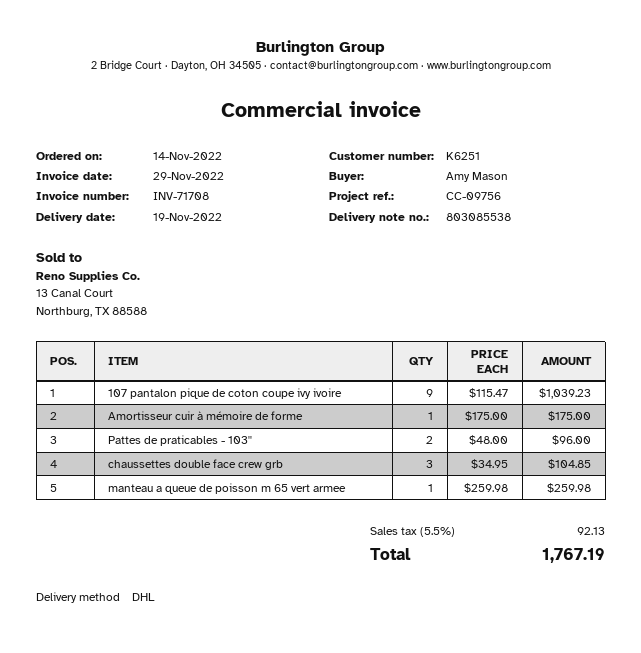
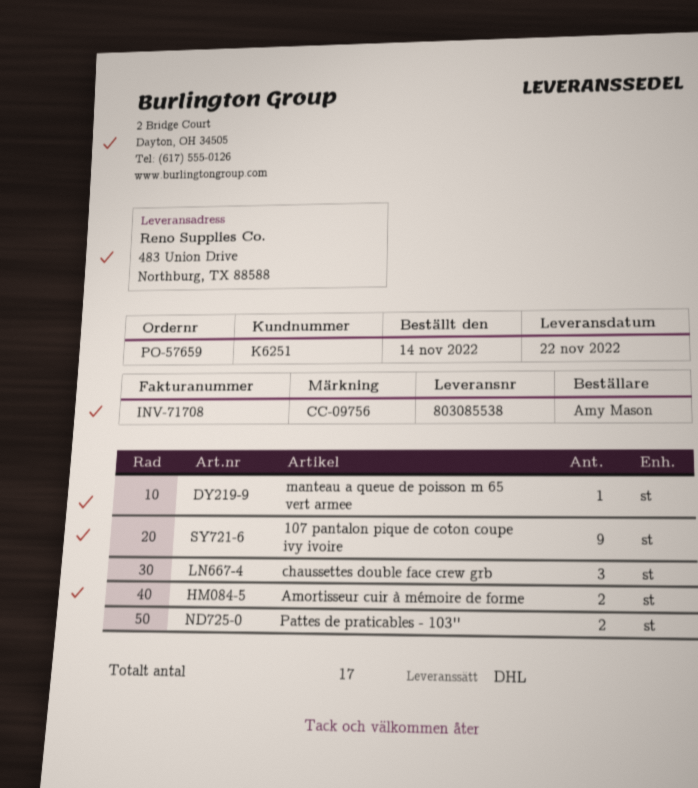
delivery date: 2022-11-19 -> 2022-11-22
Amortisseur cuir à mémoire de forme: 1 -> 2

